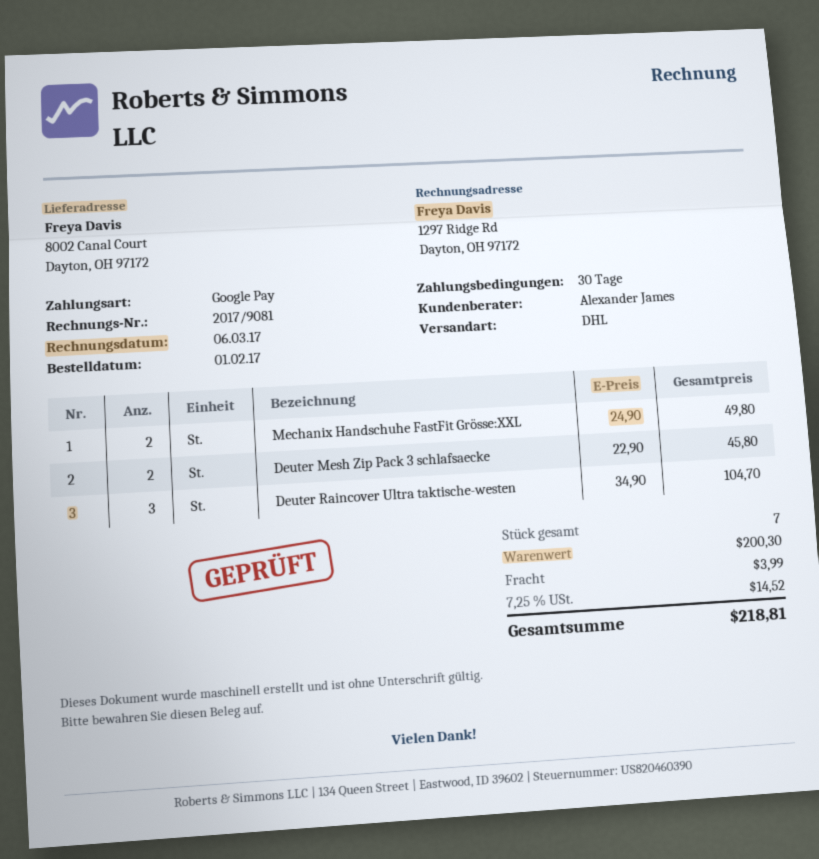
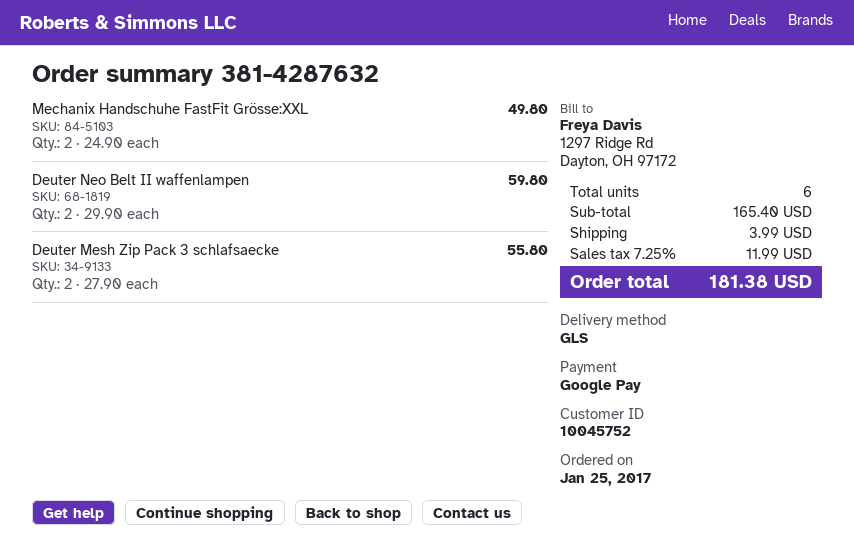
order date: 2017-02-01 -> 2017-01-25
shipping method: DHL -> GLS
Deuter Mesh Zip Pack 3 schlafsaecke: 2 x 22.90 = 45.80 -> 2 x 27.90 = 55.80
Deuter Raincover Ultra taktische-westen: 3 x 34.90 = 104.70 -> none
Deuter Neo Belt II waffenlampen: none -> 2 x 29.90 = 59.80
total quantity: 7 -> 6
subtotal: 200.30 -> 165.40
tax: 7.25% = 14.52 -> 7.25% = 11.99
total: 218.81 -> 181.38

